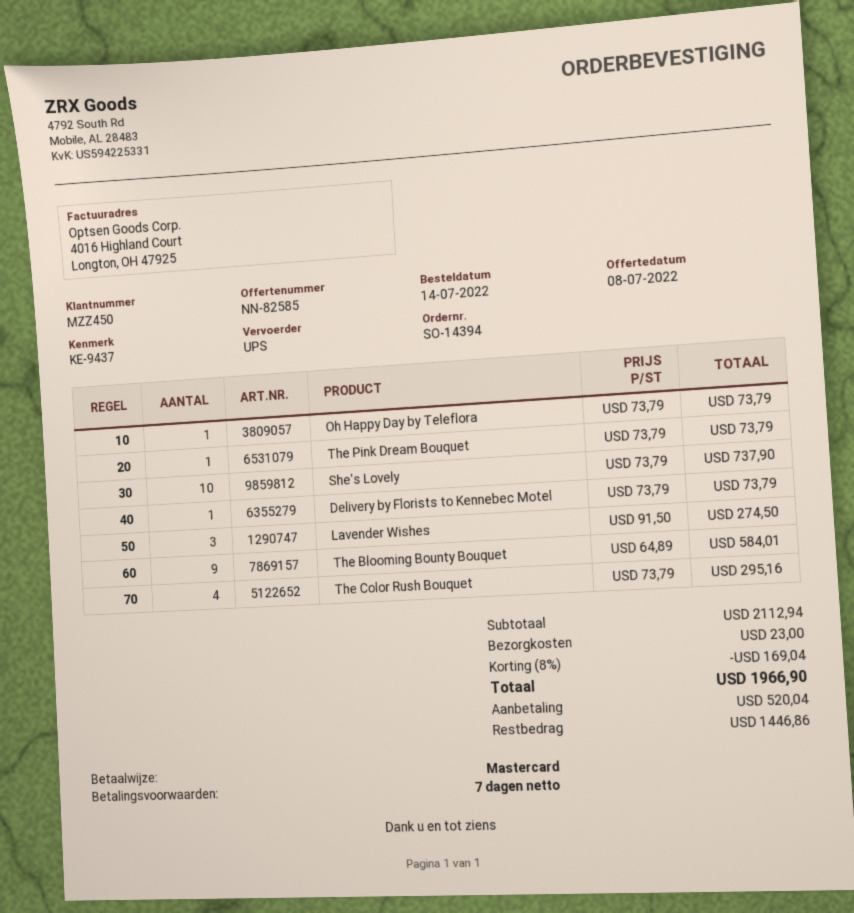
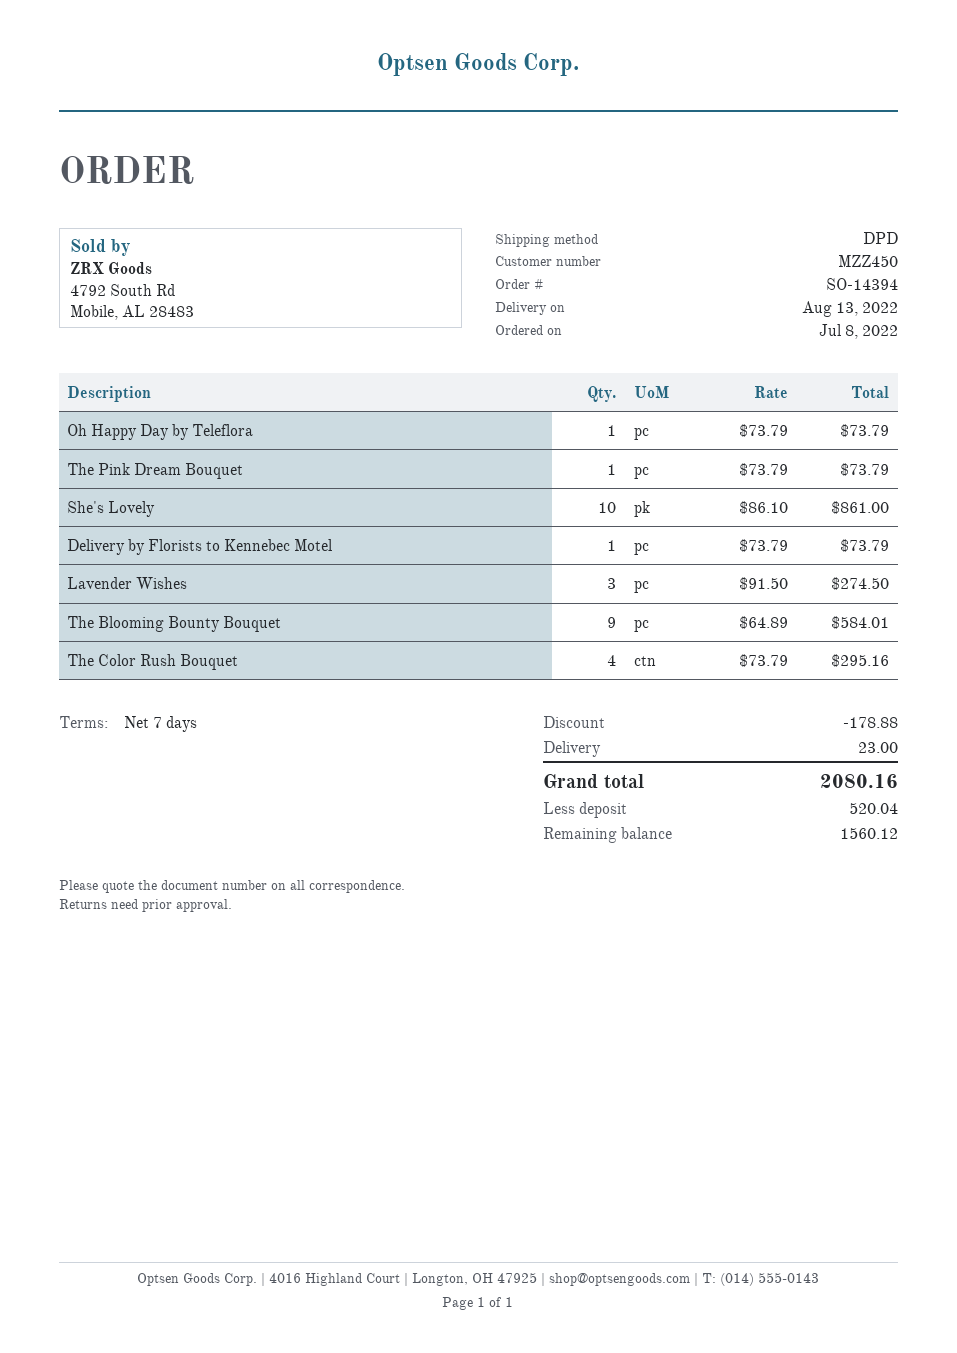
order date: 2022-07-14 -> 2022-07-08
shipping method: UPS -> DPD
She's Lovely: 10 x 73.79 = 737.90 -> 10 x 86.10 = 861.00
discount: 169.04 -> 178.88
total: 1966.90 -> 2080.16
balance: 1446.86 -> 1560.12

